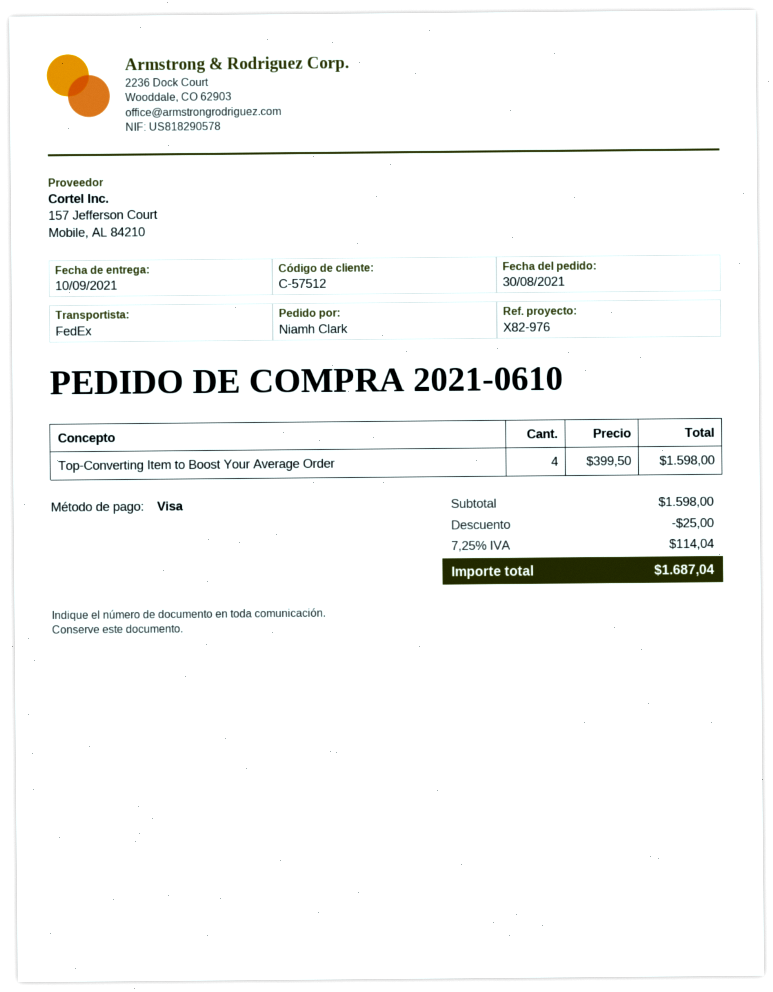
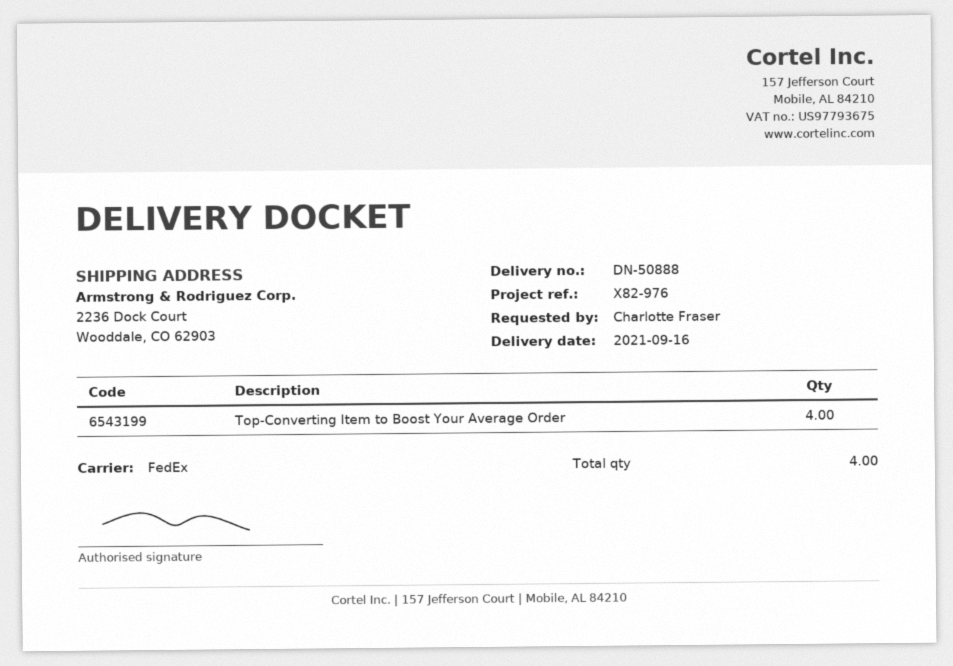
delivery date: 2021-09-10 -> 2021-09-16
ordered by: Niamh Clark -> Charlotte Fraser

